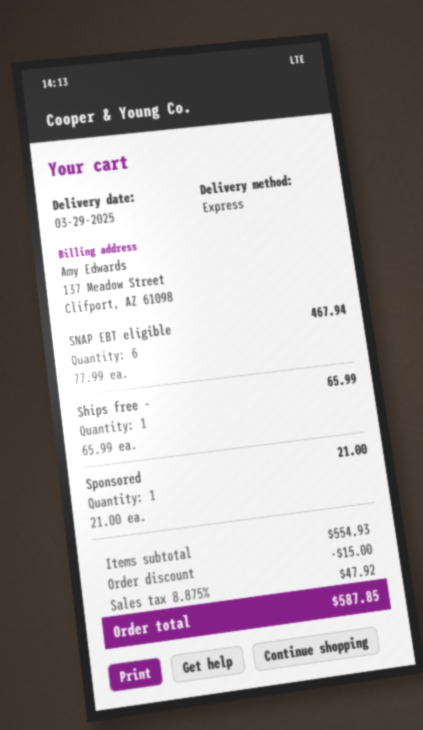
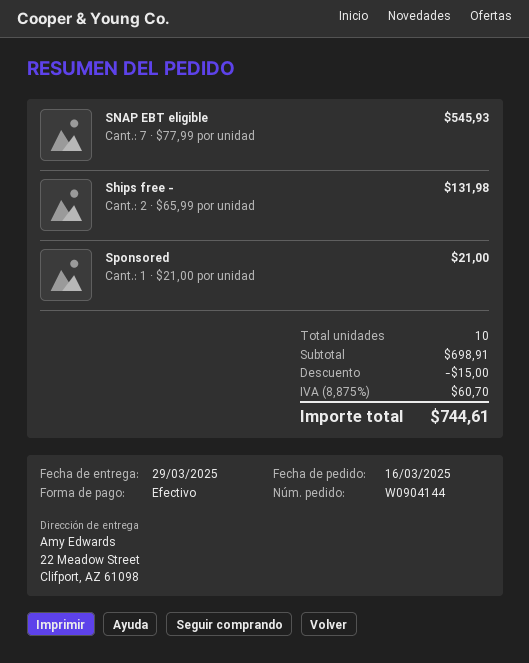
SNAP EBT eligible: 6 x 77.99 = 467.94 -> 7 x 77.99 = 545.93
Ships free -: 1 x 65.99 = 65.99 -> 2 x 65.99 = 131.98
subtotal: 554.93 -> 698.91
tax: 8.875% = 47.92 -> 8.875% = 60.70
total: 587.85 -> 744.61

